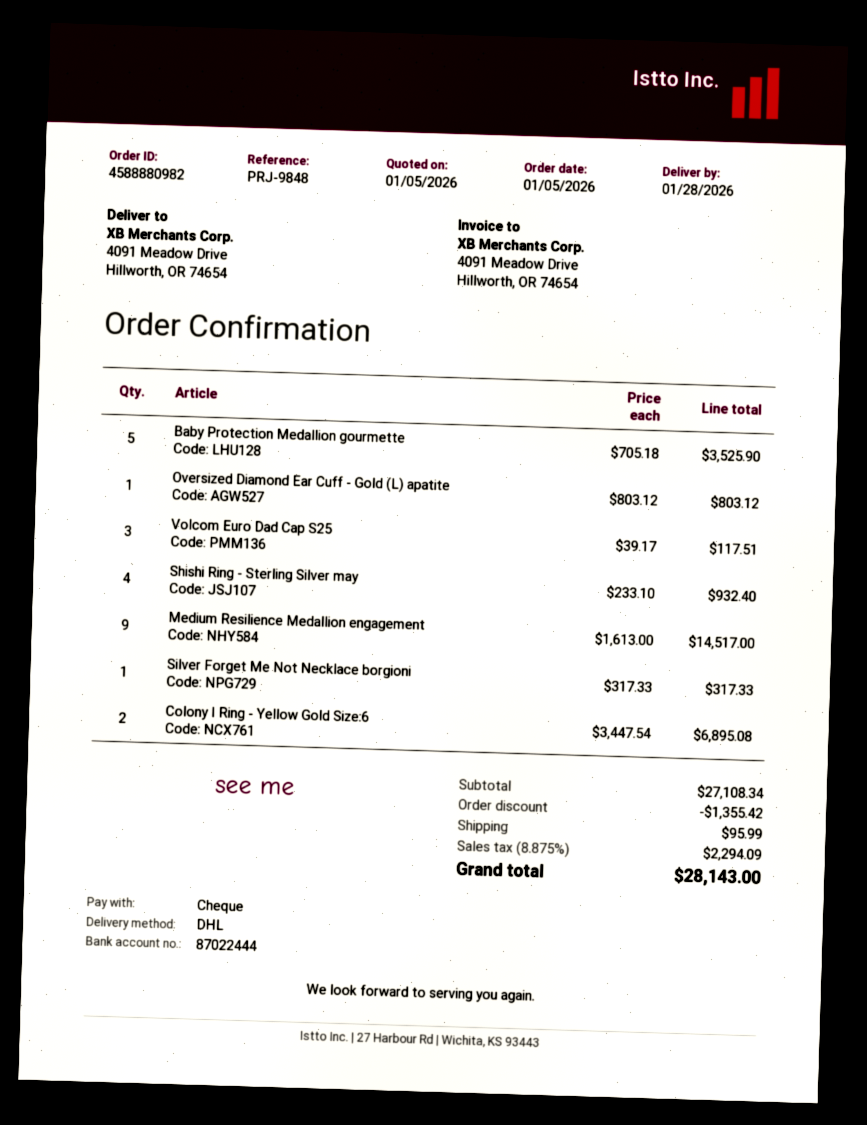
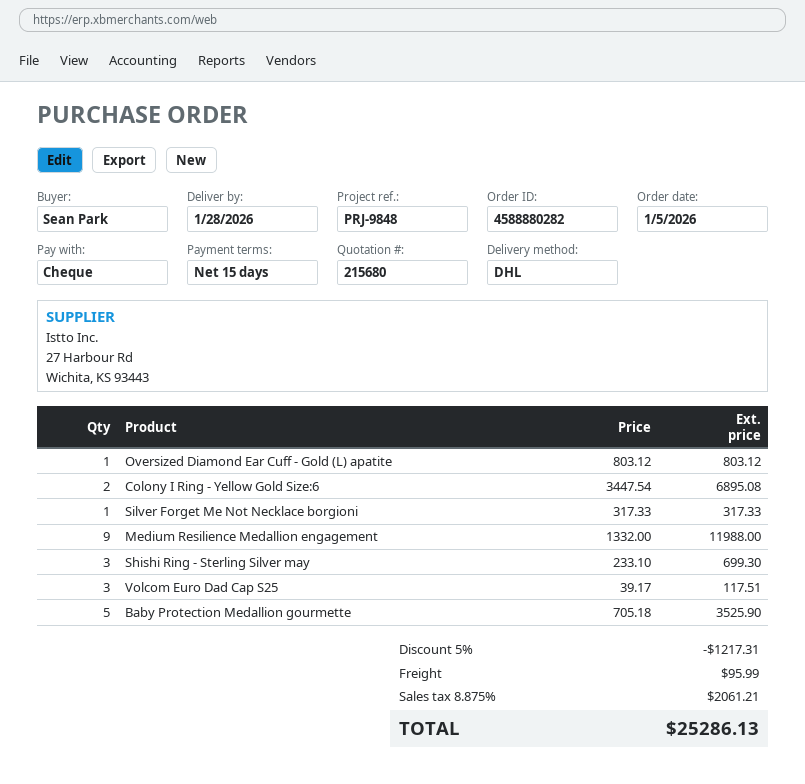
order number: 4588880982 -> 4588880282
Shishi Ring - Sterling Silver may: 4 x 233.10 = 932.40 -> 3 x 233.10 = 699.30
Medium Resilience Medallion engagement: 9 x 1613.00 = 14517.00 -> 9 x 1332.00 = 11988.00
discount: 1355.42 -> 1217.31
tax: 8.875% = 2294.09 -> 8.875% = 2061.21
total: 28143.00 -> 25286.13

